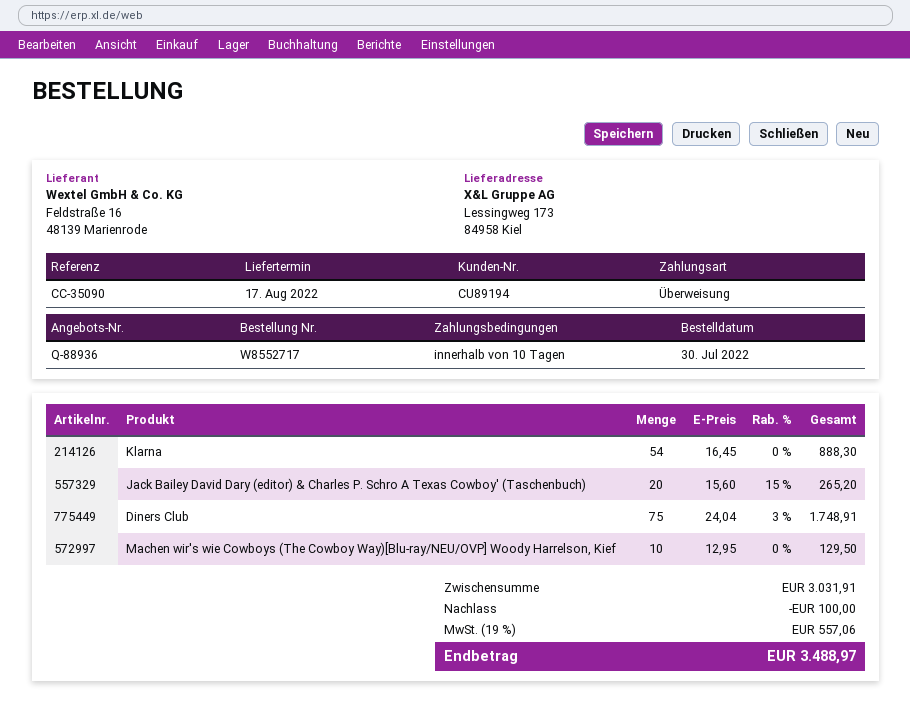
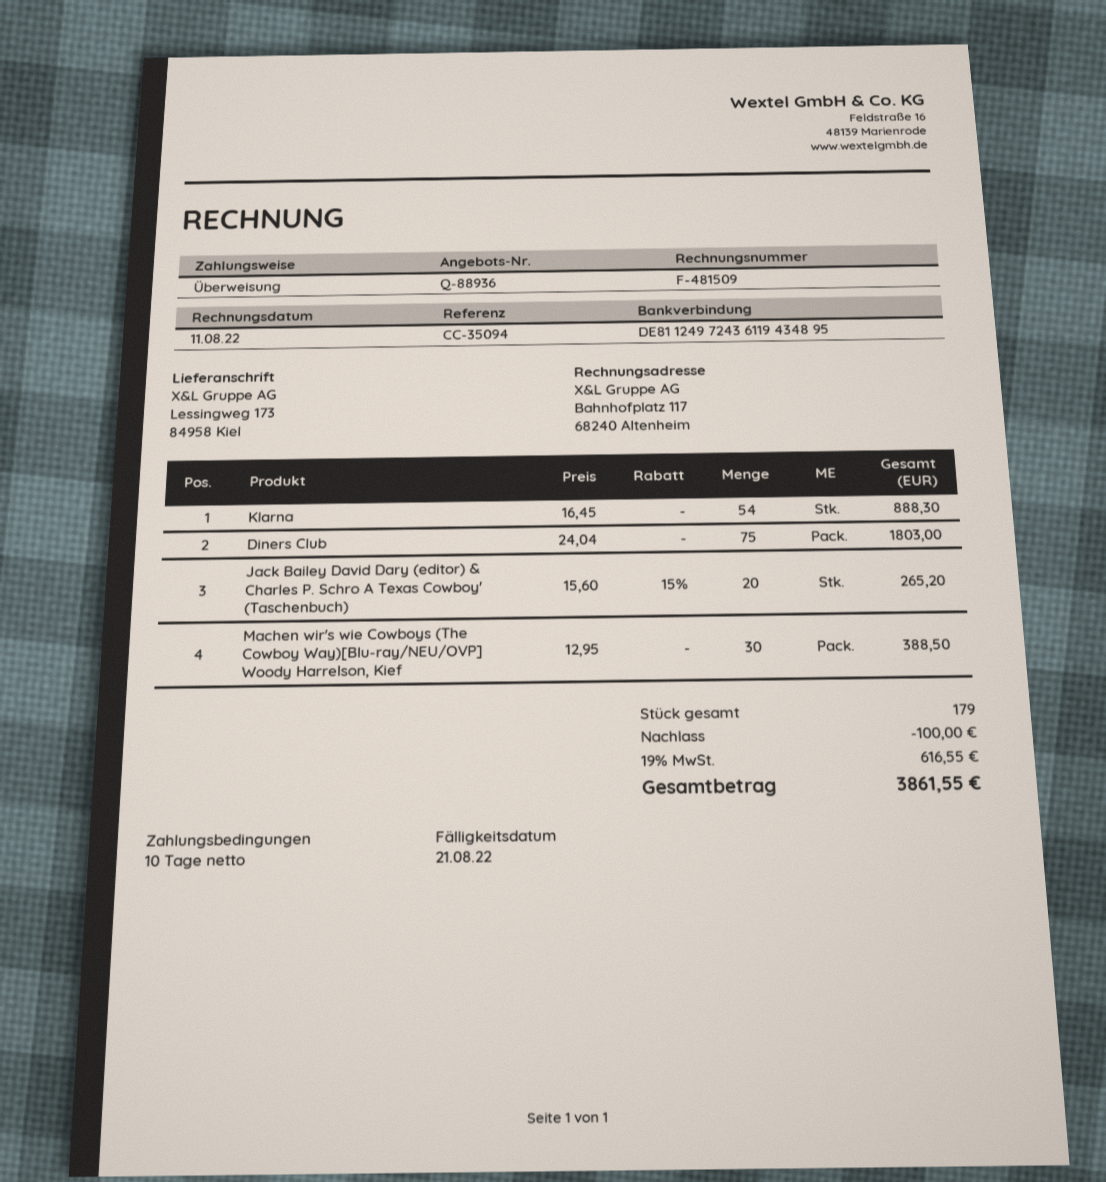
reference: CC-35090 -> CC-35094
Diners Club: 75 x 24.04 - 3% = 1748.91 -> 75 x 24.04 = 1803.00
Machen wir's wie Cowboys (The Cowboy Way)[Blu-ray/NEU/OVP] Woody Harrelson, Kief: 10 x 12.95 = 129.50 -> 30 x 12.95 = 388.50
tax: 19% = 557.06 -> 19% = 616.55
total: 3488.97 -> 3861.55

